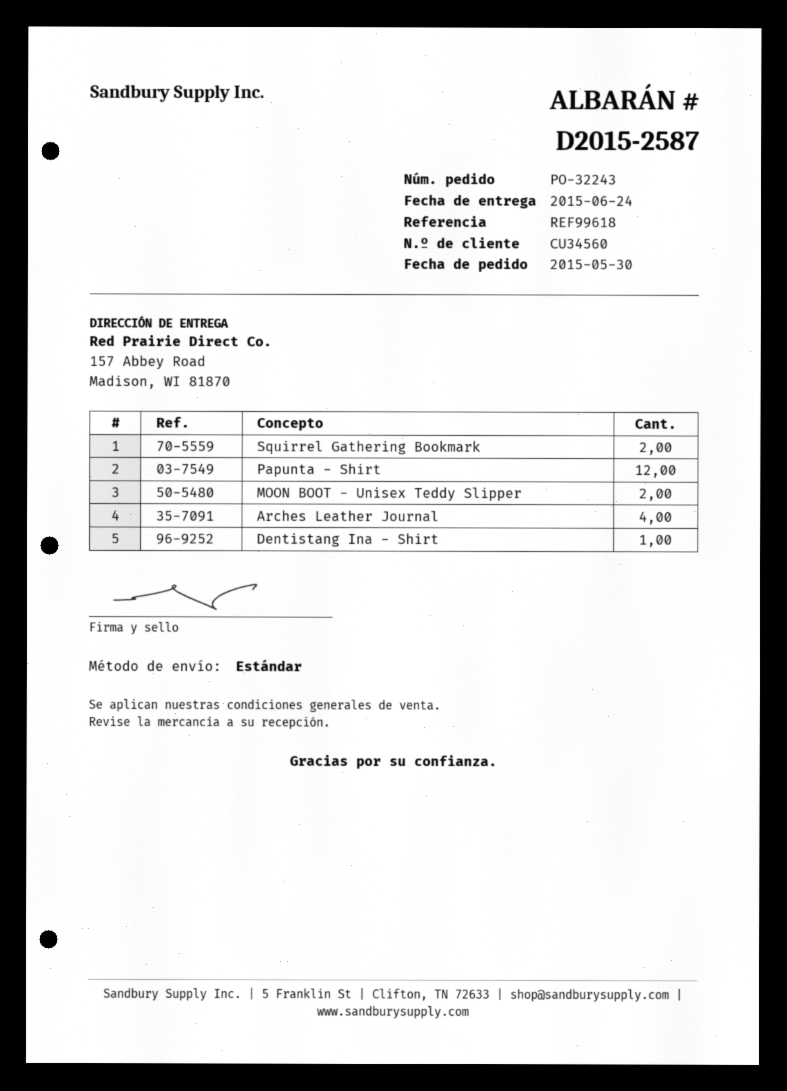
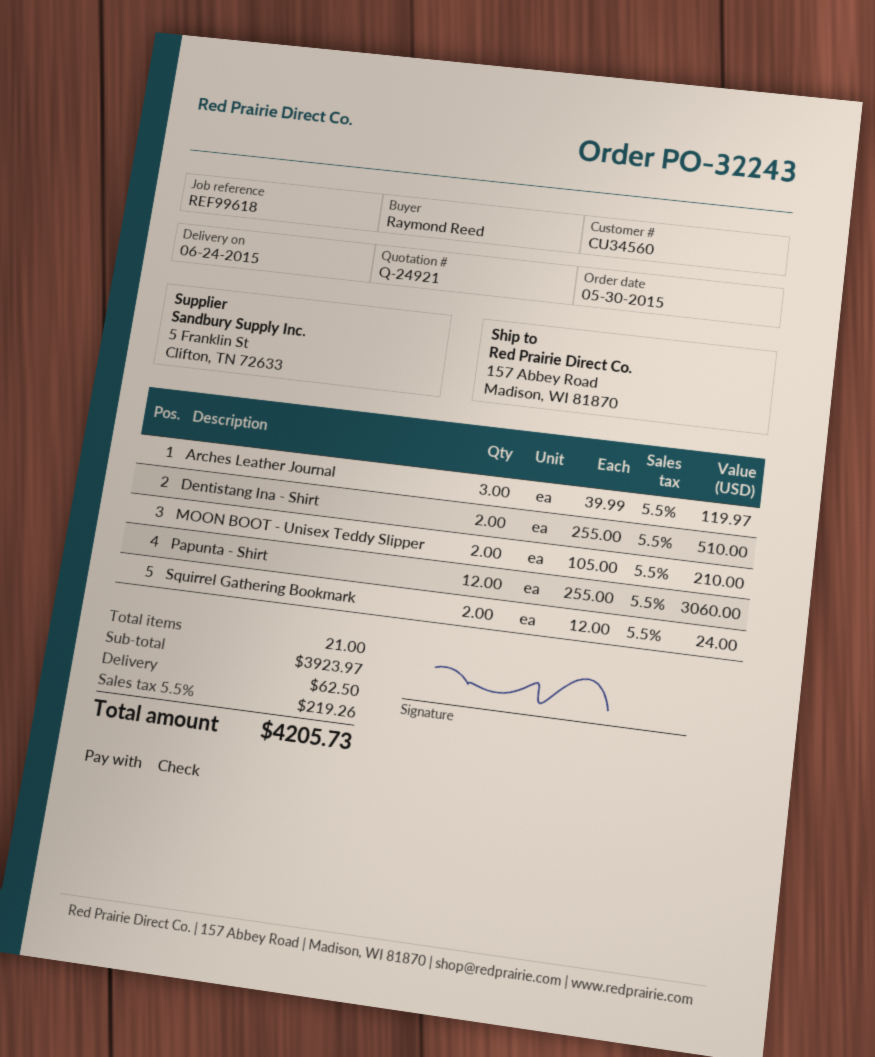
Arches Leather Journal: 4 -> 3
Dentistang Ina - Shirt: 1 -> 2

